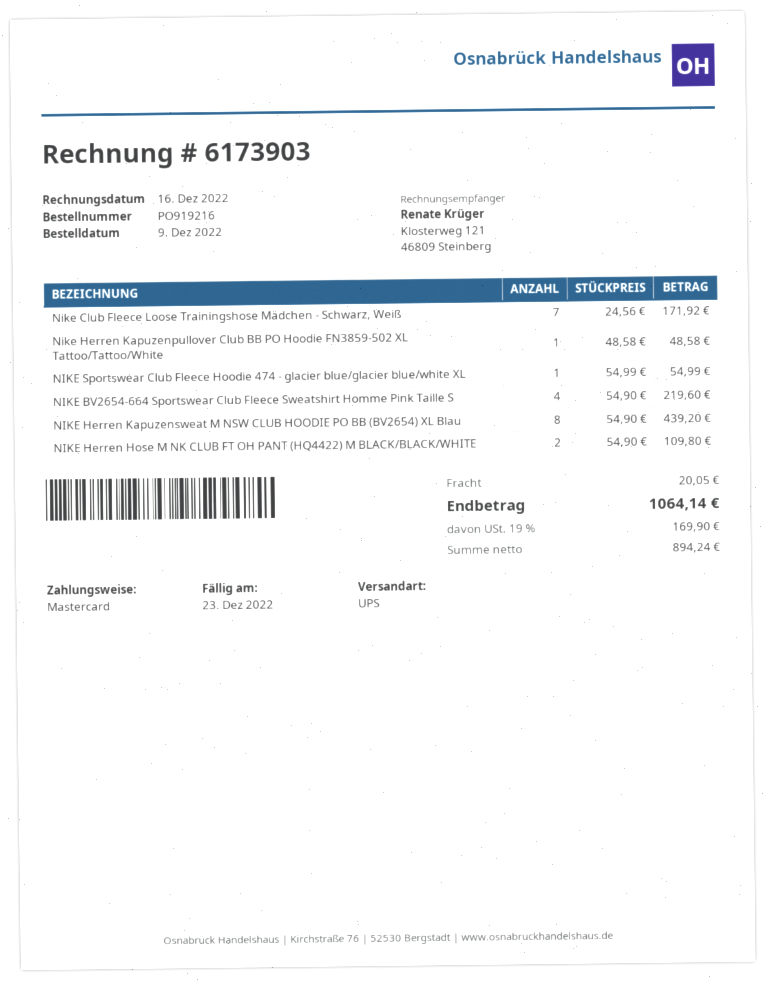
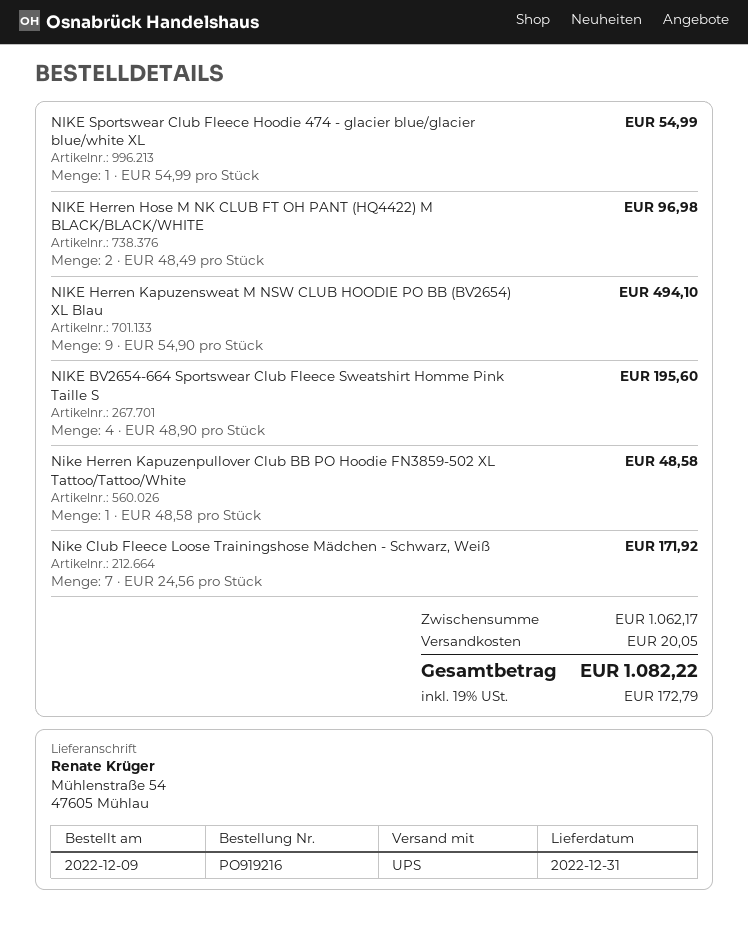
NIKE BV2654-664 Sportswear Club Fleece Sweatshirt Homme Pink Taille S: 4 x 54.90 = 219.60 -> 4 x 48.90 = 195.60
NIKE Herren Kapuzensweat M NSW CLUB HOODIE PO BB (BV2654) XL Blau: 8 x 54.90 = 439.20 -> 9 x 54.90 = 494.10
NIKE Herren Hose M NK CLUB FT OH PANT (HQ4422) M BLACK/BLACK/WHITE: 2 x 54.90 = 109.80 -> 2 x 48.49 = 96.98
tax: 19% = 169.90 -> 19% = 172.79
total: 1064.14 -> 1082.22

